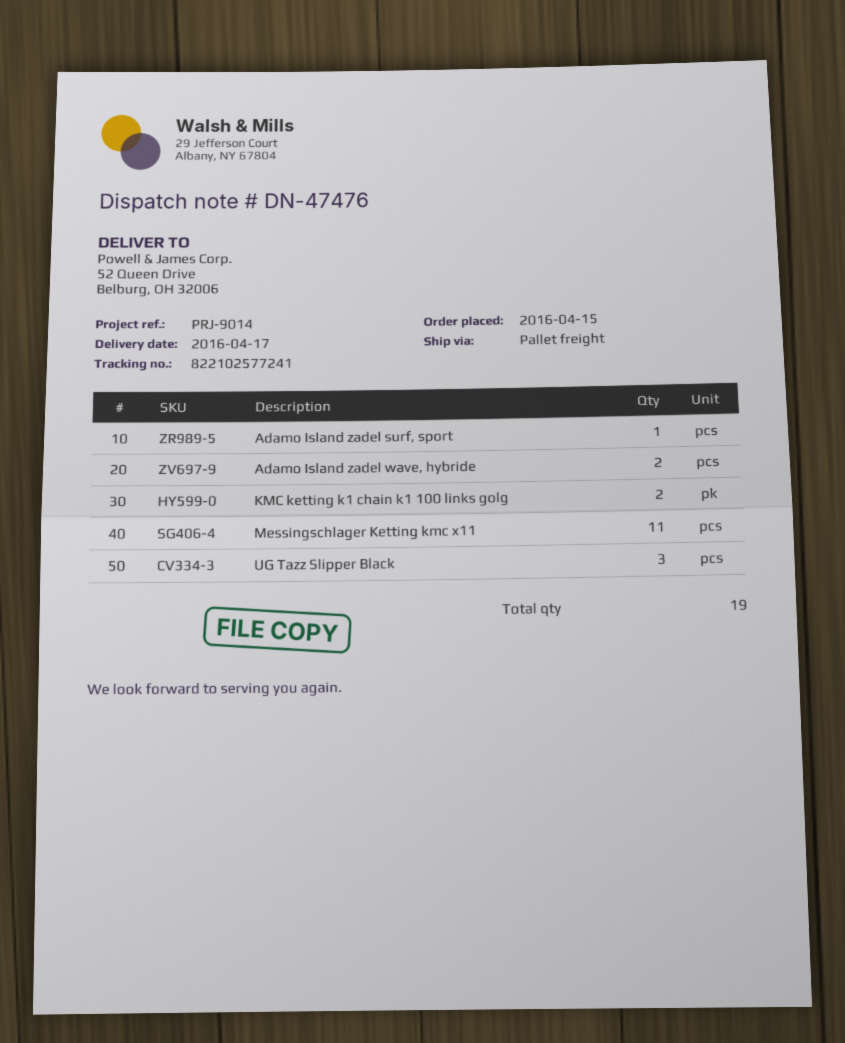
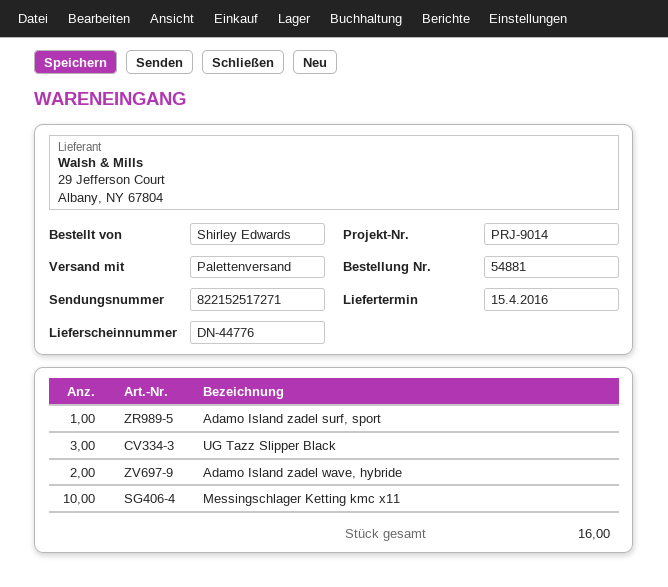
delivery note number: DN-47476 -> DN-44776
delivery date: 2016-04-17 -> 2016-04-15
tracking number: 822102577241 -> 822152517271
KMC ketting k1 chain k1 100 links golg: 2 -> none
Messingschlager Ketting kmc x11: 11 -> 10
total quantity: 19 -> 16

